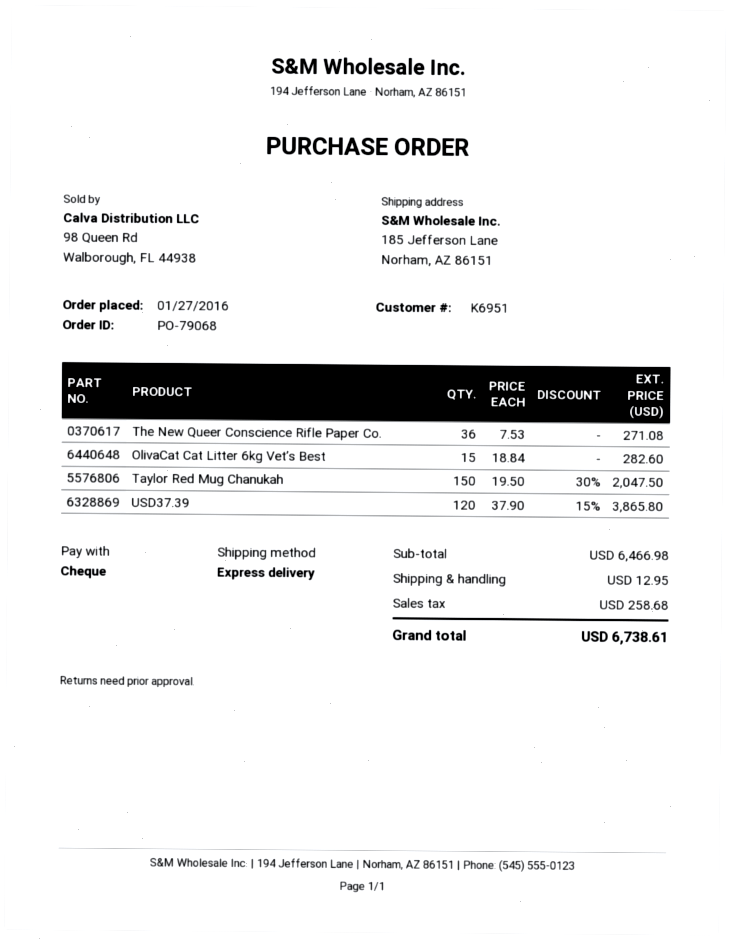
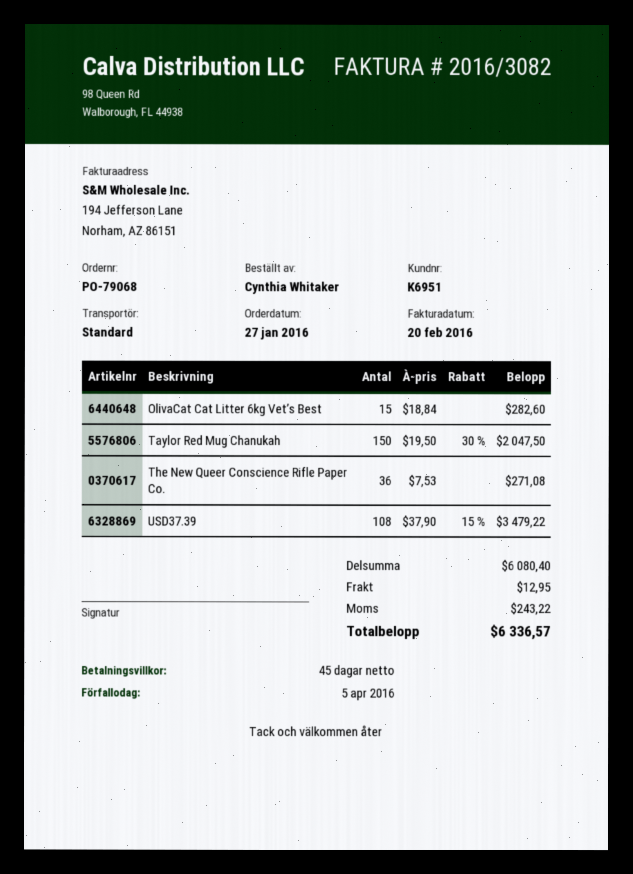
shipping method: express -> standard
USD37.39: 120 x 37.90 - 15% = 3865.80 -> 108 x 37.90 - 15% = 3479.22
subtotal: 6466.98 -> 6080.40
tax: 258.68 -> 243.22
total: 6738.61 -> 6336.57

